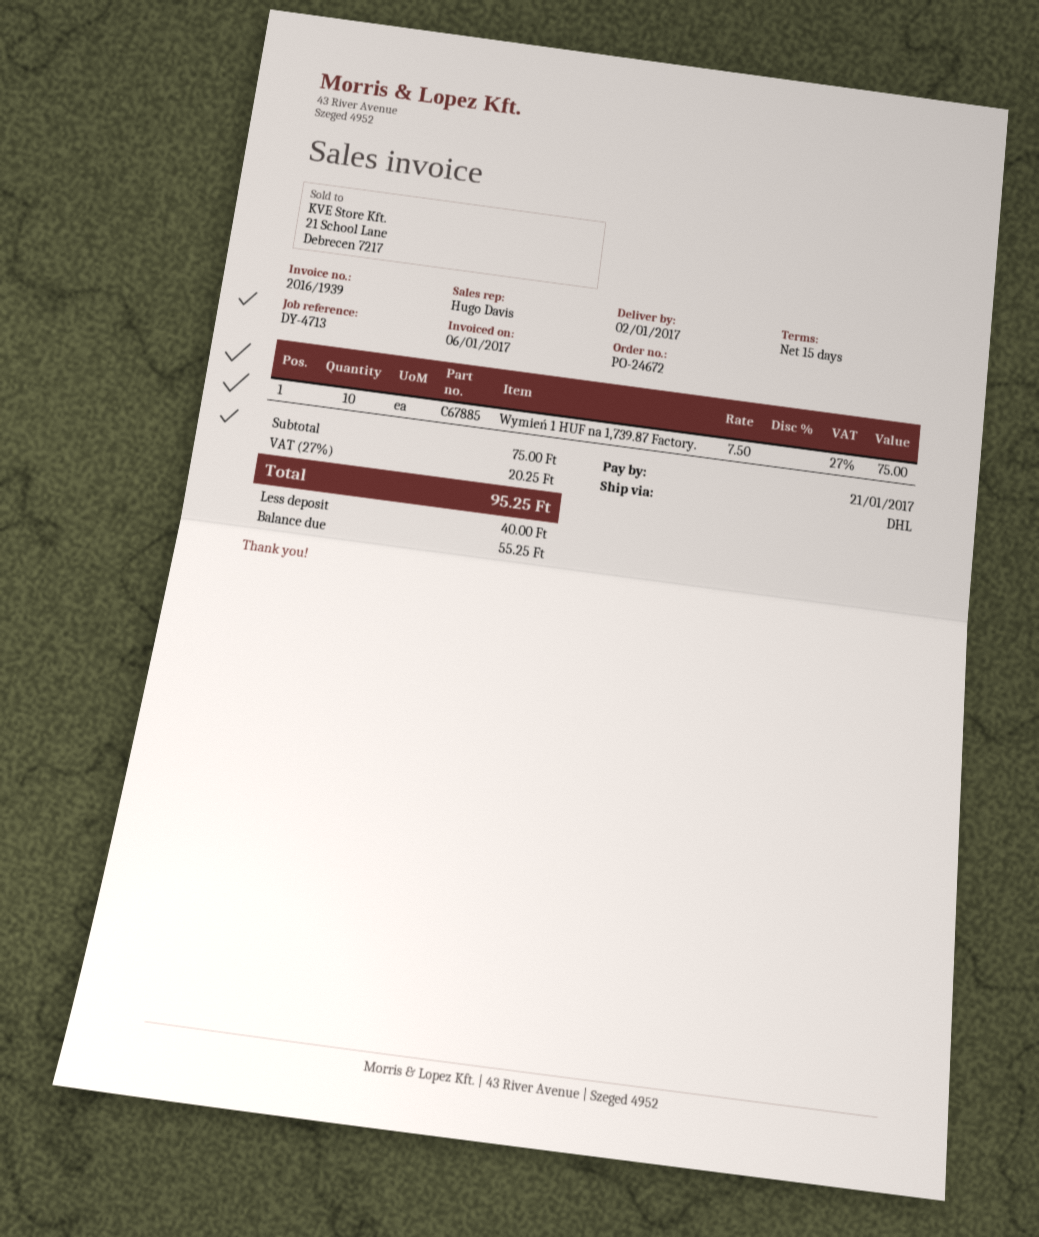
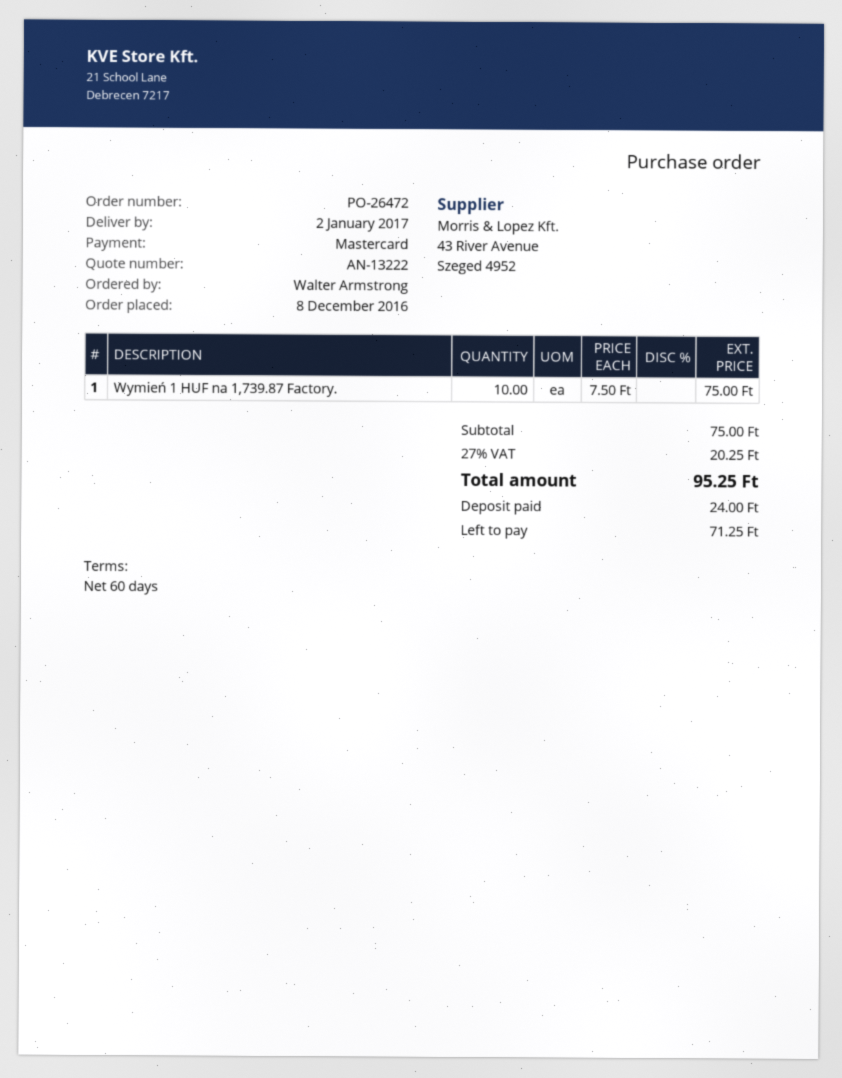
order number: PO-24672 -> PO-26472
payment terms: 15 days -> 60 days
deposit: 40.00 -> 24.00
balance: 55.25 -> 71.25

